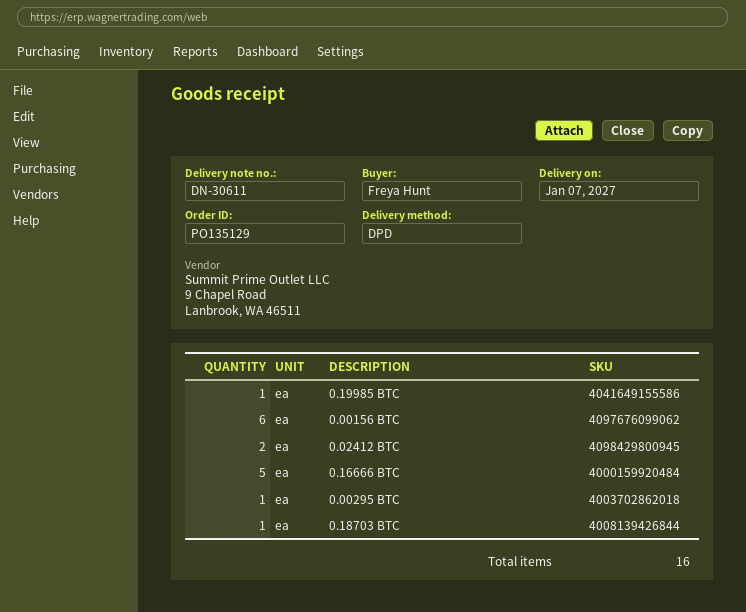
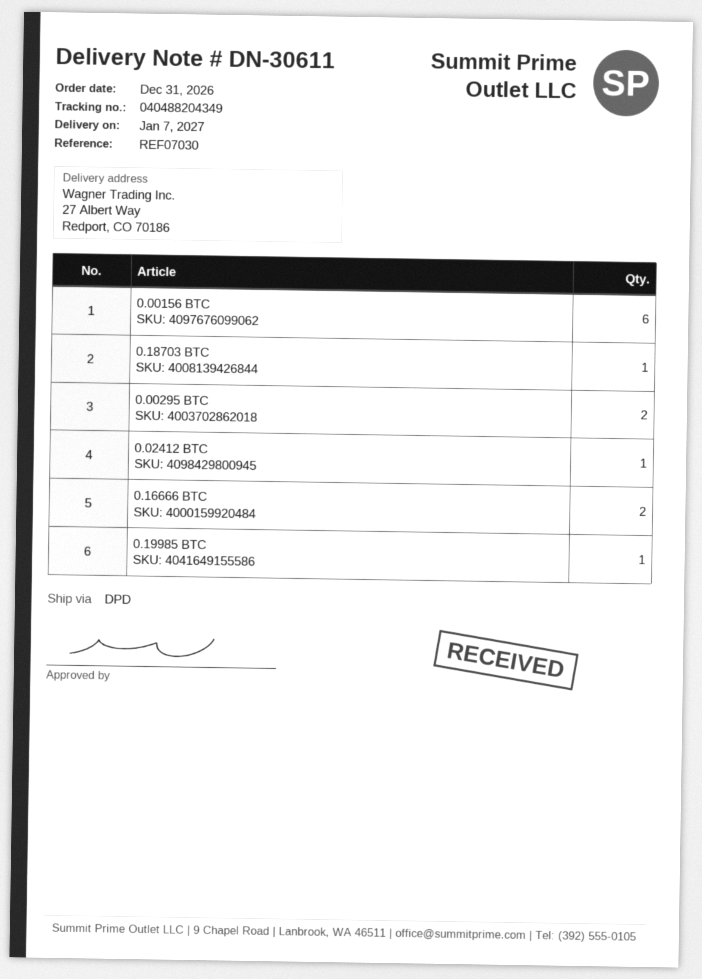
0.02412 BTC: 2 -> 1
0.16666 BTC: 5 -> 2
0.00295 BTC: 1 -> 2

